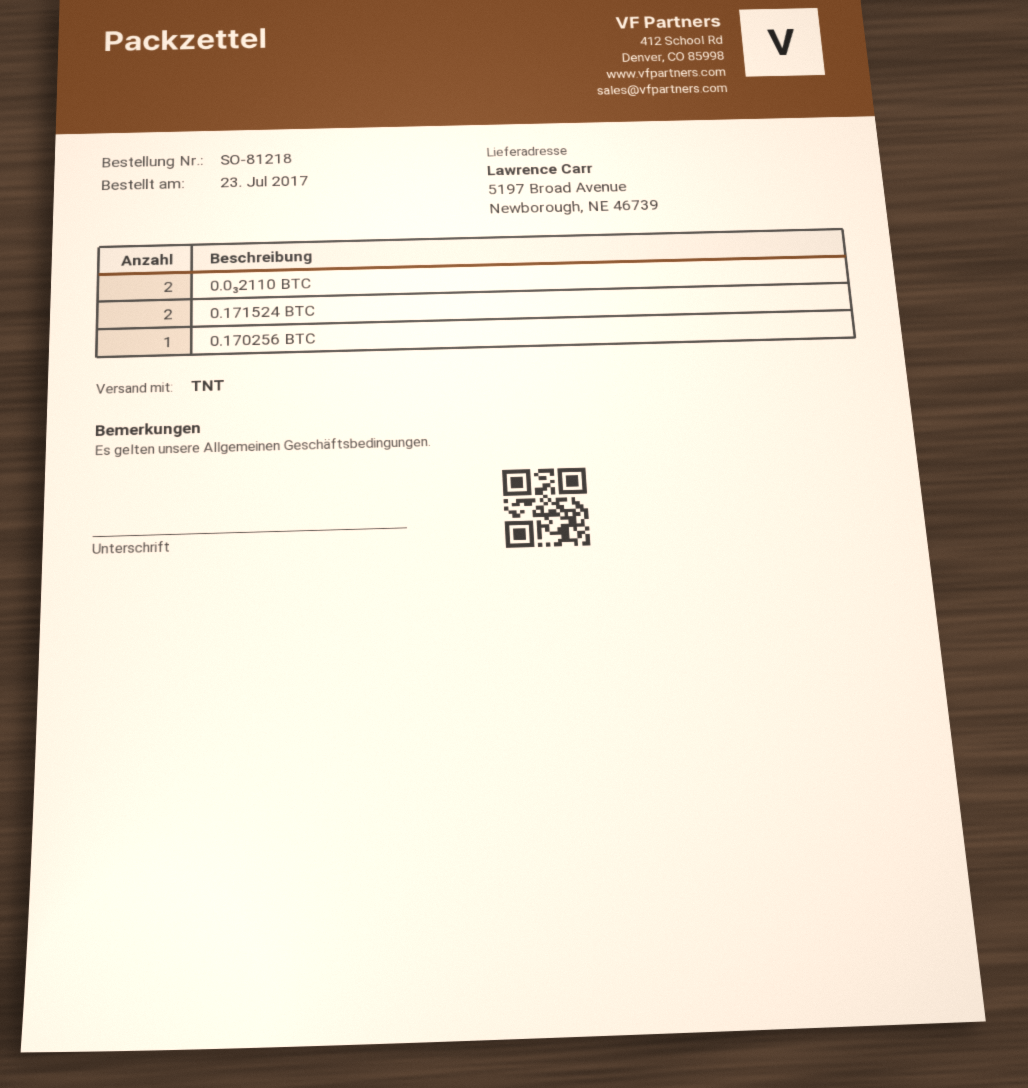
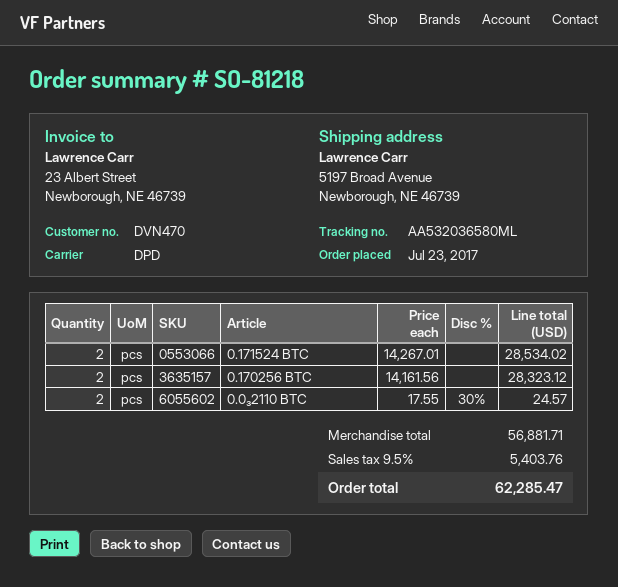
shipping method: TNT -> DPD
0.170256 BTC: 1 -> 2

